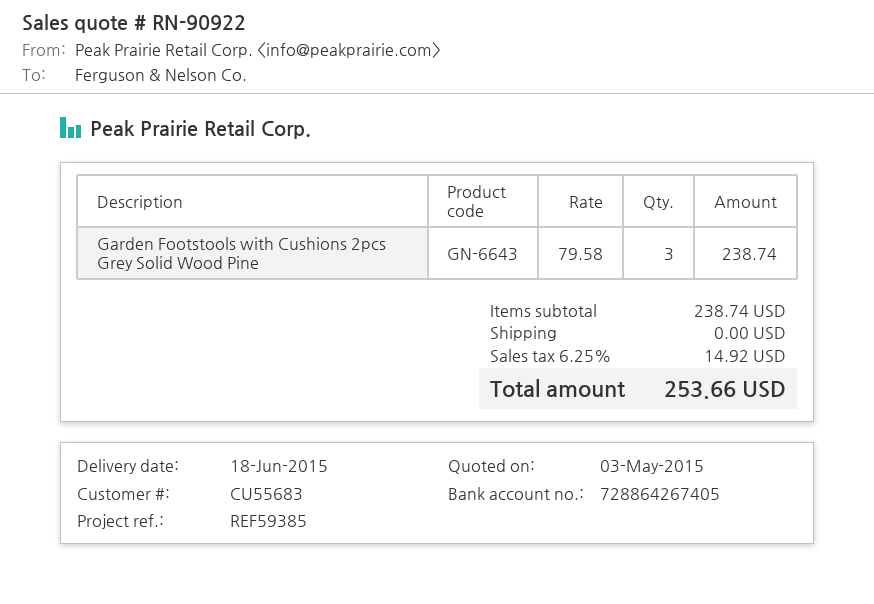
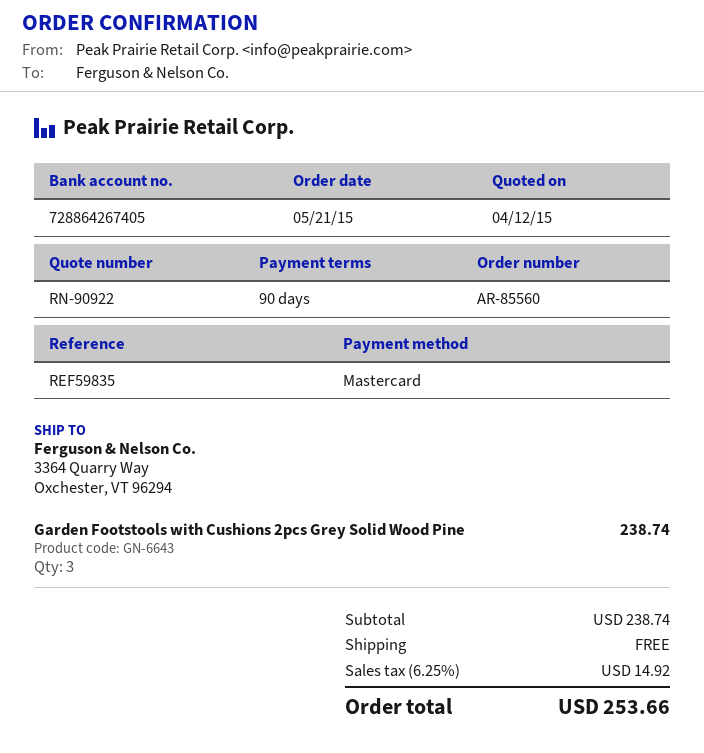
quote date: 2015-05-03 -> 2015-04-12
reference: REF59385 -> REF59835

